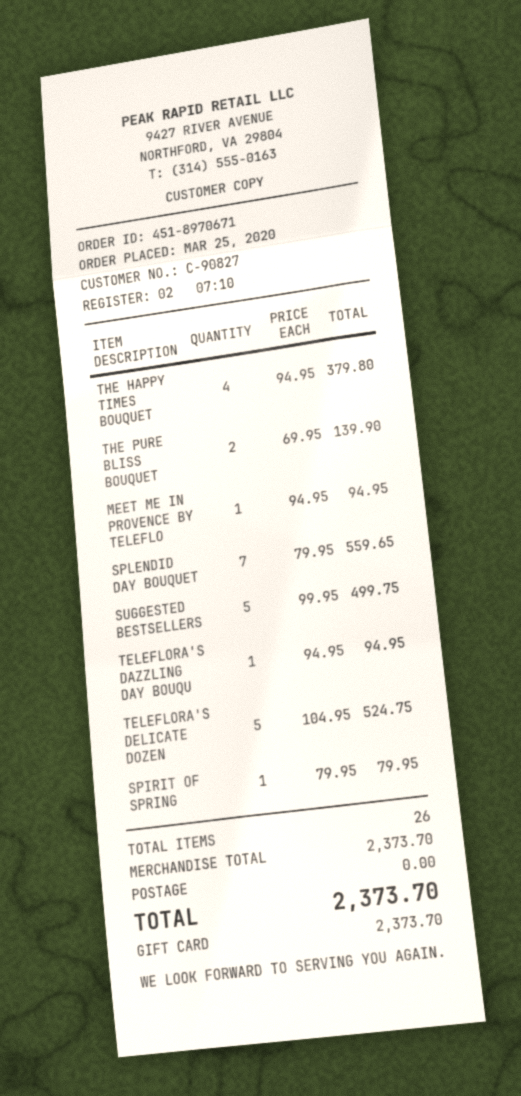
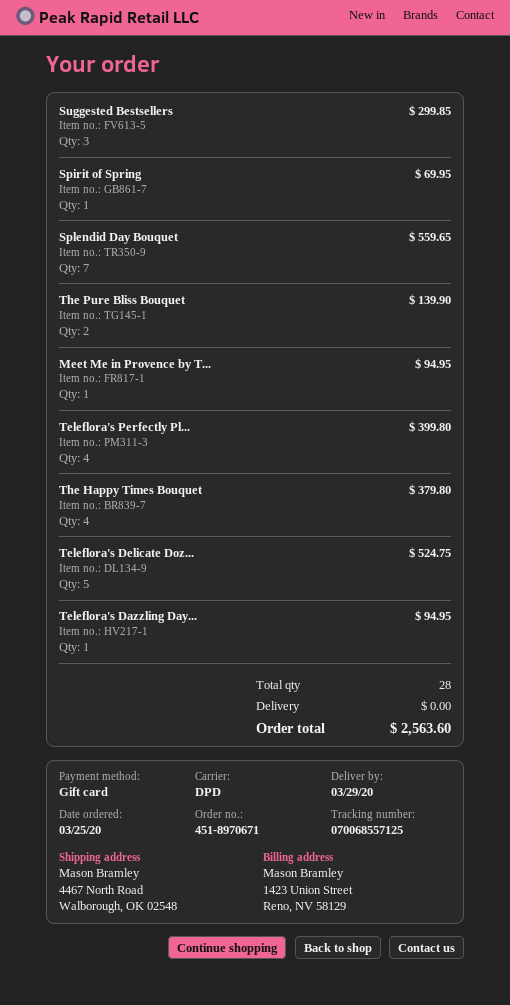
SUGGESTED BESTSELLERS: 5 for 499.75 -> 3 for 299.85
SPIRIT OF SPRING: 1 for 79.95 -> 1 for 69.95
Teleflora's Perfectly Pl...: none -> 4 for 399.80
total quantity: 26 -> 28
total: 2373.70 -> 2563.60

